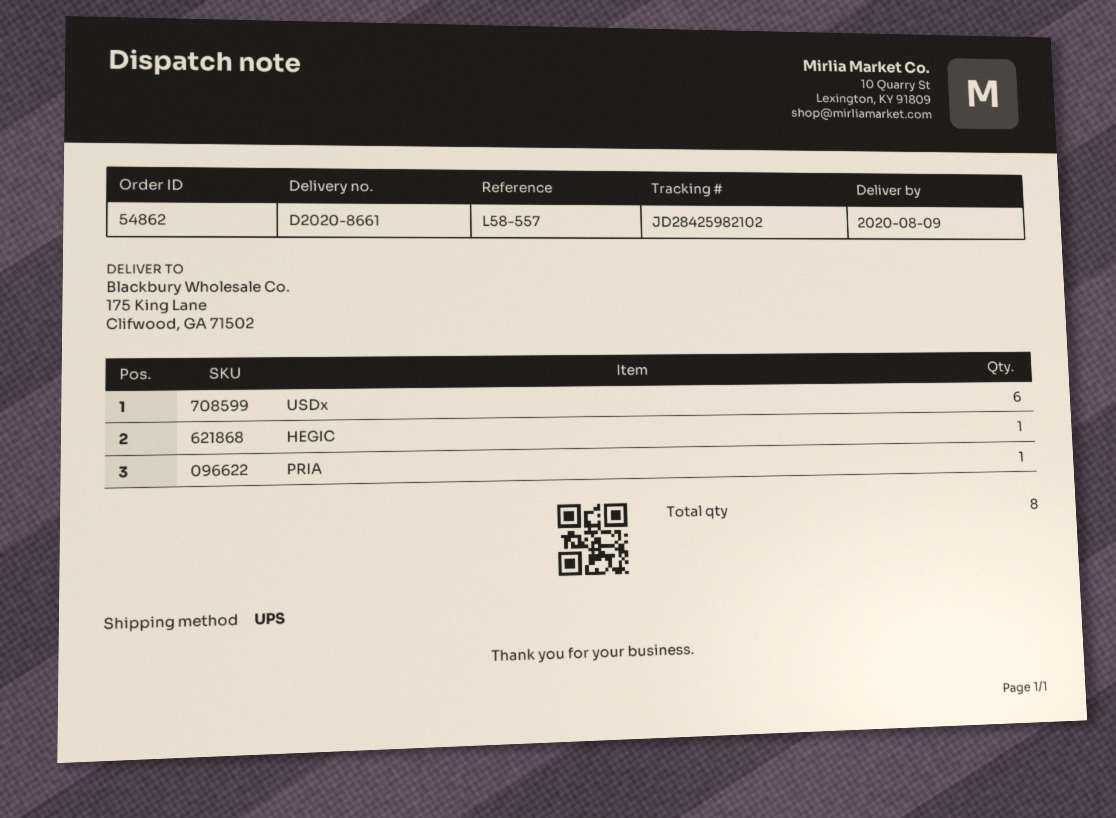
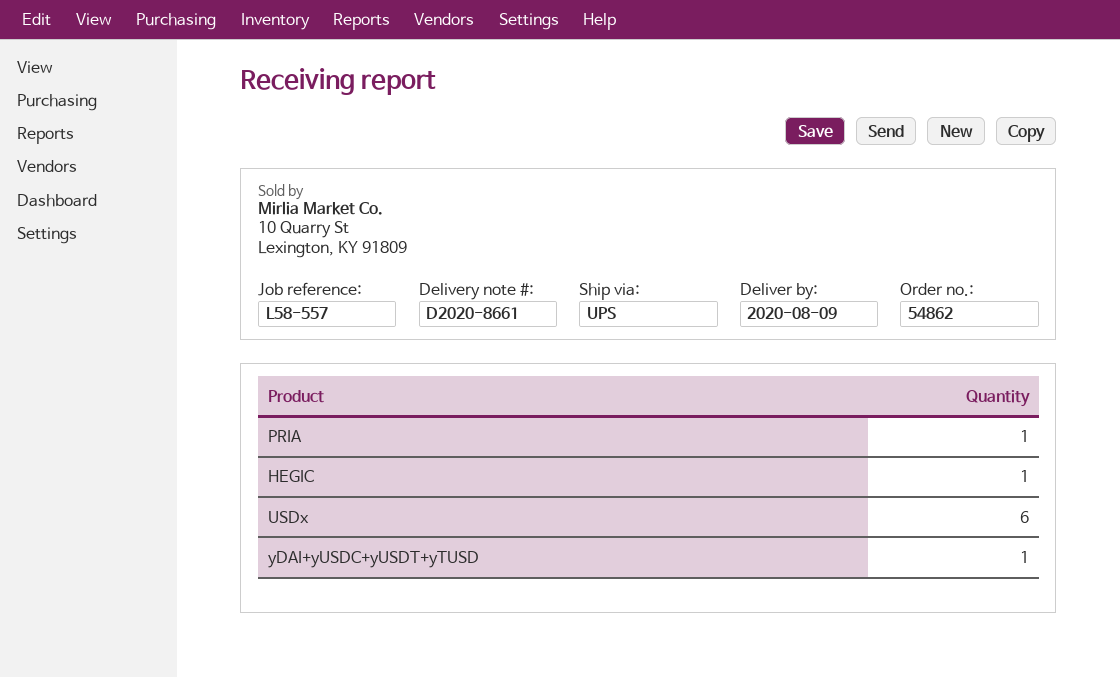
yDAI+yUSDC+yUSDT+yTUSD: none -> 1

